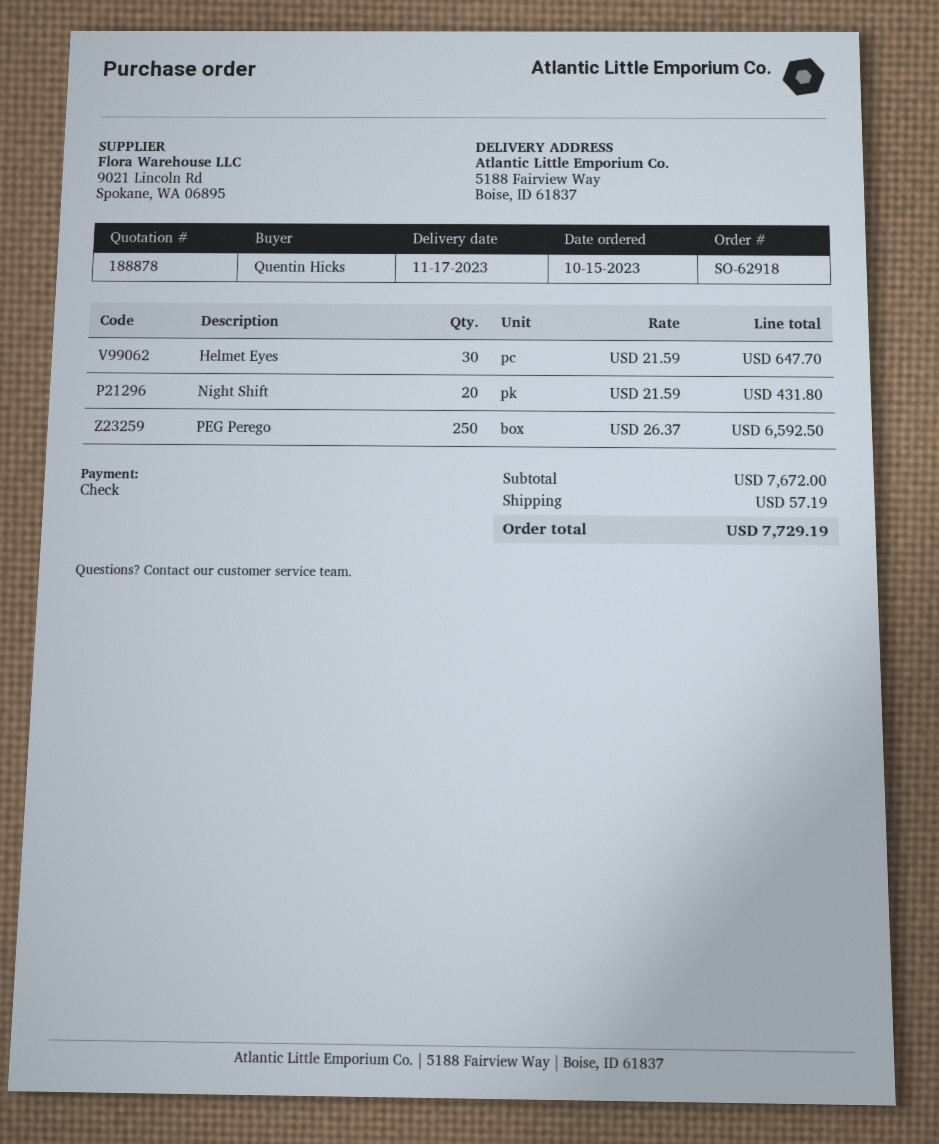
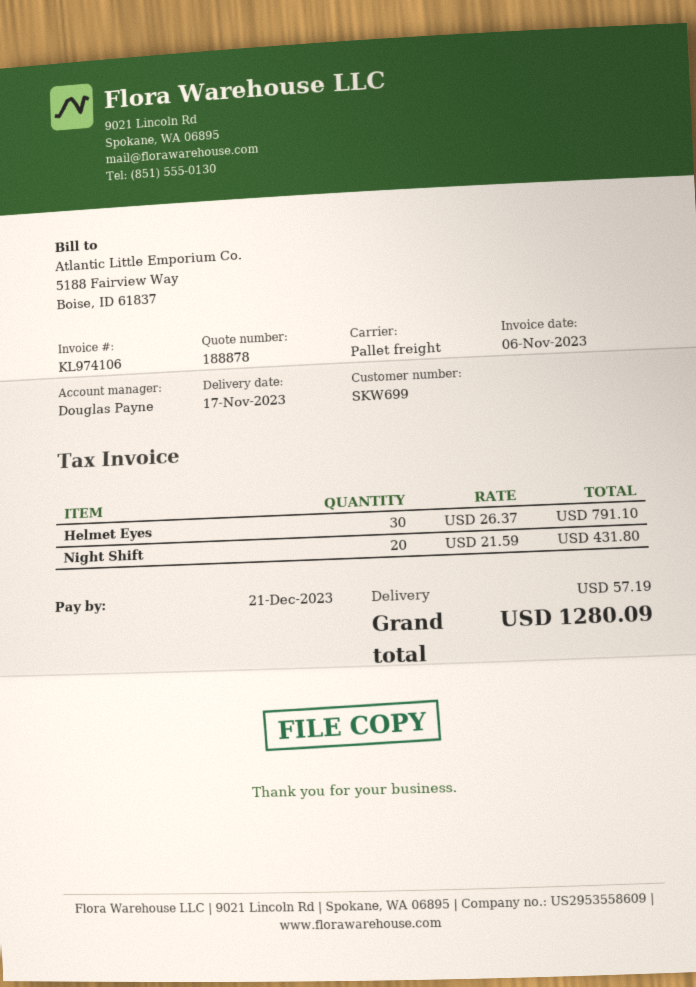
Helmet Eyes: 30 x 21.59 = 647.70 -> 30 x 26.37 = 791.10
PEG Perego: 250 x 26.37 = 6592.50 -> none
total: 7729.19 -> 1280.09

